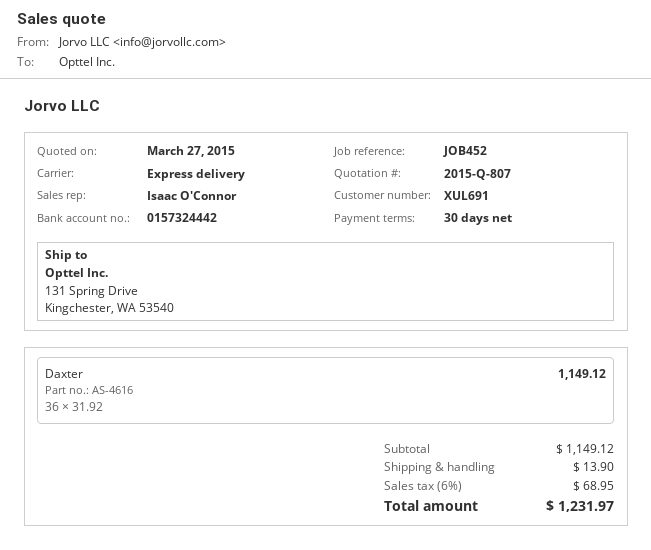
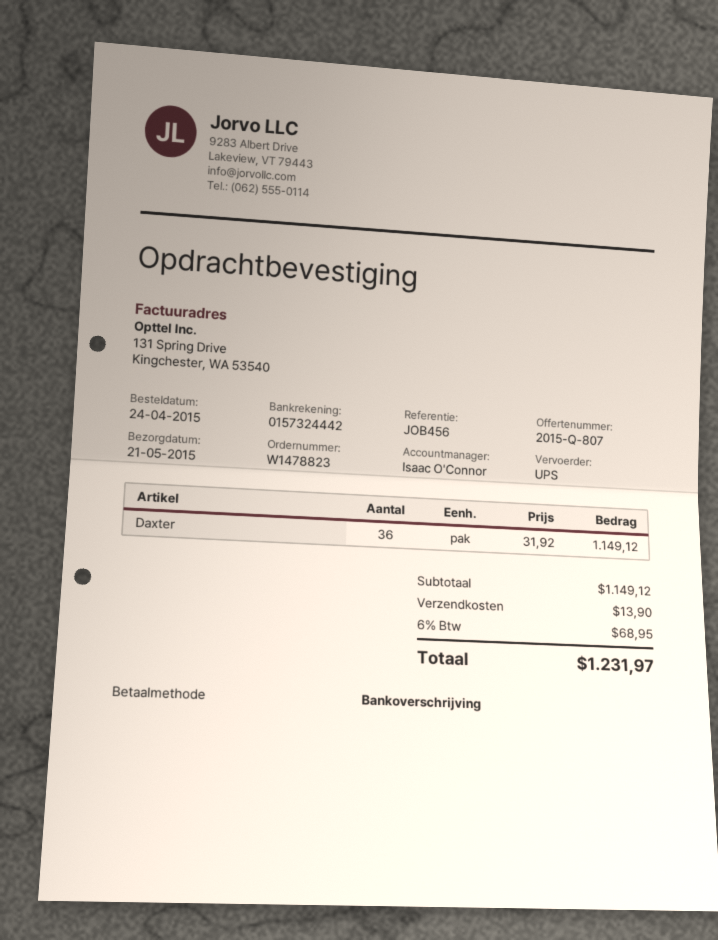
reference: JOB452 -> JOB456
shipping method: express -> UPS

